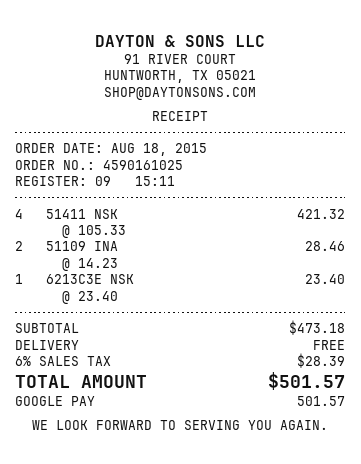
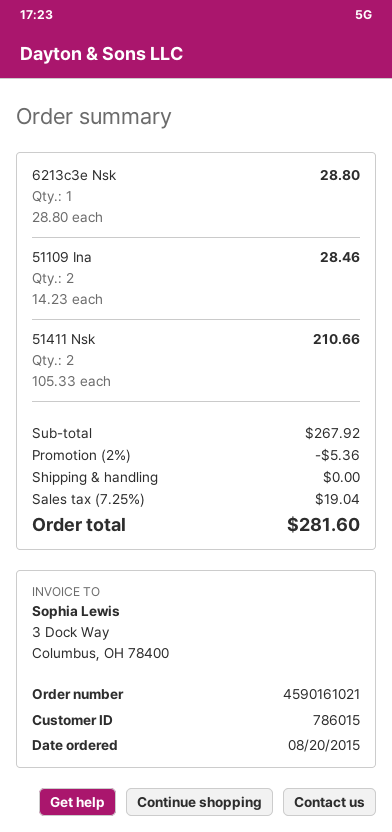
order number: 4590161025 -> 4590161021
order date: 2015-08-18 -> 2015-08-20
51411 NSK: 4 x 105.33 = 421.32 -> 2 x 105.33 = 210.66
6213C3E NSK: 1 x 23.40 = 23.40 -> 1 x 28.80 = 28.80
subtotal: 473.18 -> 267.92
discount: none -> 2% = 5.36
tax: 6% = 28.39 -> 7.25% = 19.04
total: 501.57 -> 281.60

